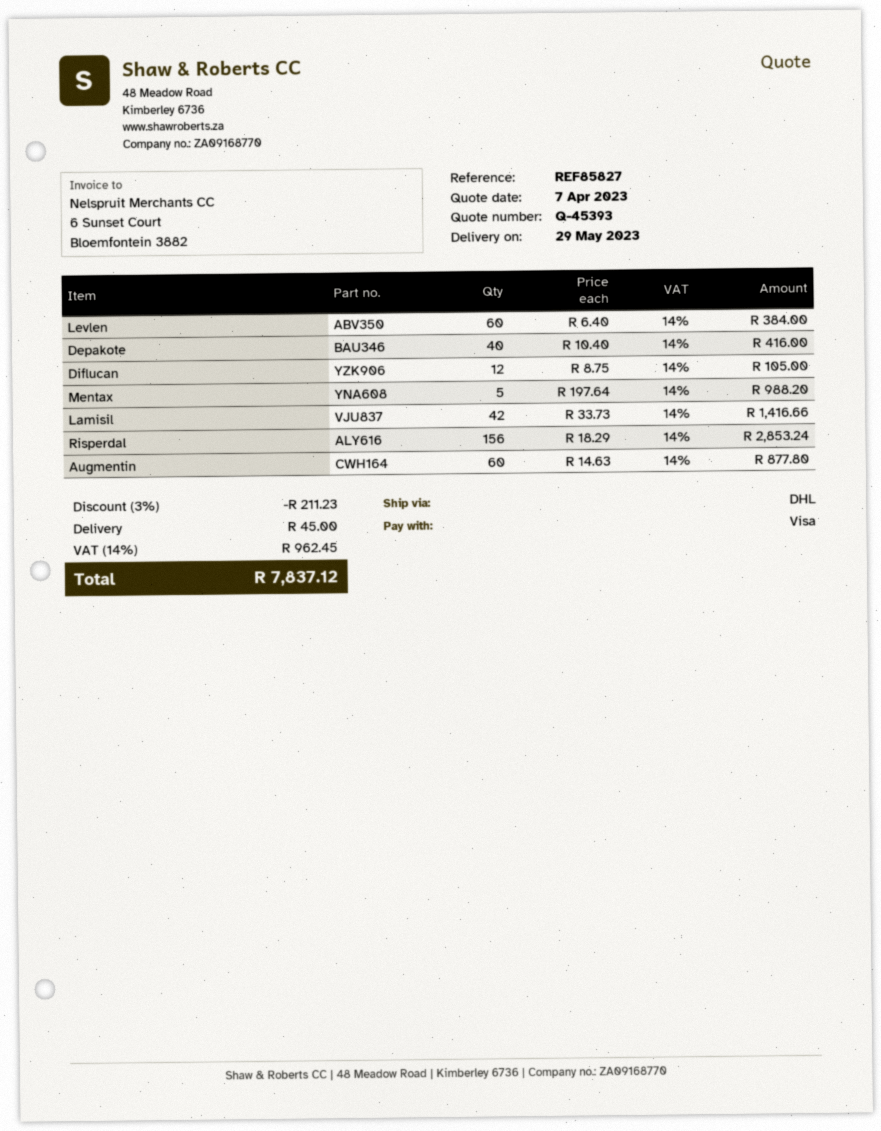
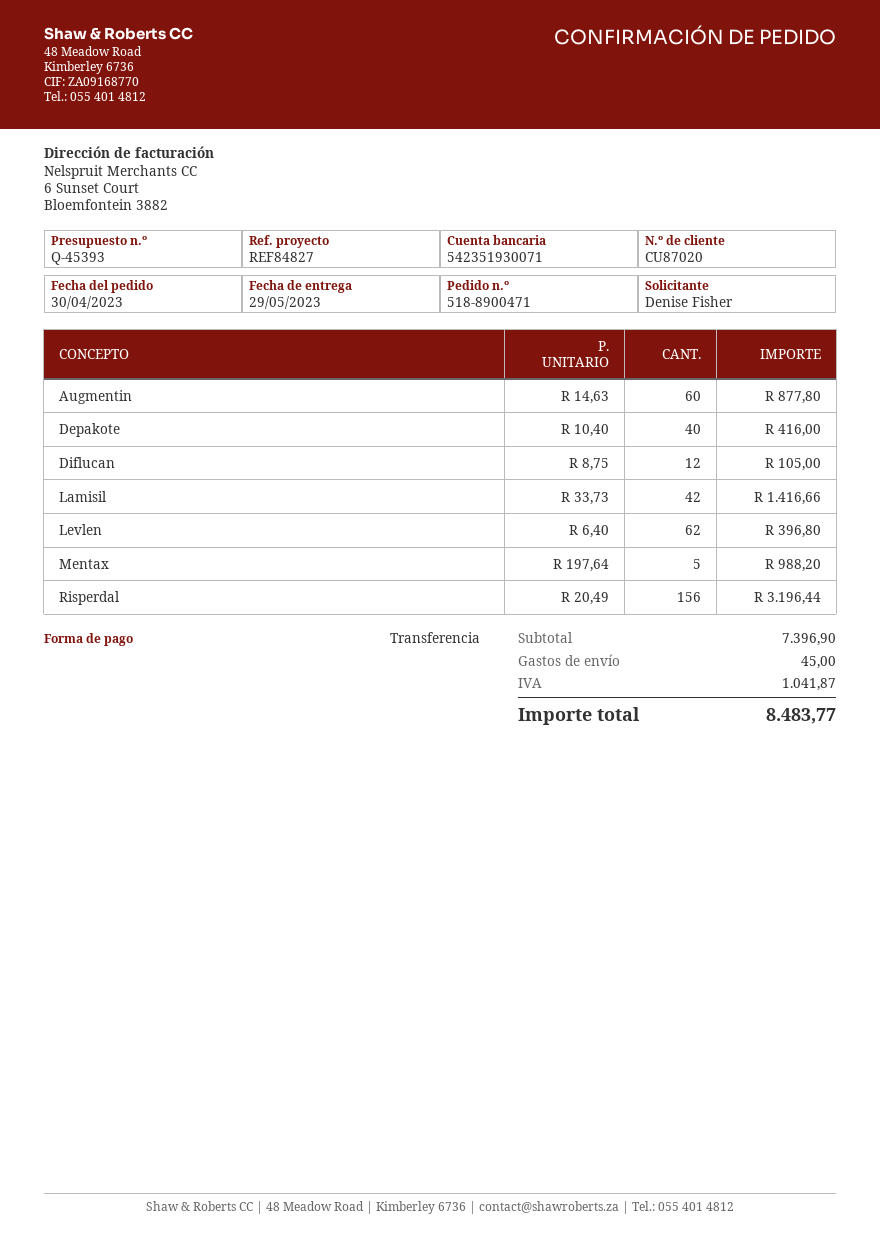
reference: REF85827 -> REF84827
payment method: Visa -> bank transfer
Levlen: 60 x 6.40 = 384.00 -> 62 x 6.40 = 396.80
Risperdal: 156 x 18.29 = 2853.24 -> 156 x 20.49 = 3196.44
discount: 3% = 211.23 -> none
tax: 962.45 -> 1041.87
total: 7837.12 -> 8483.77

